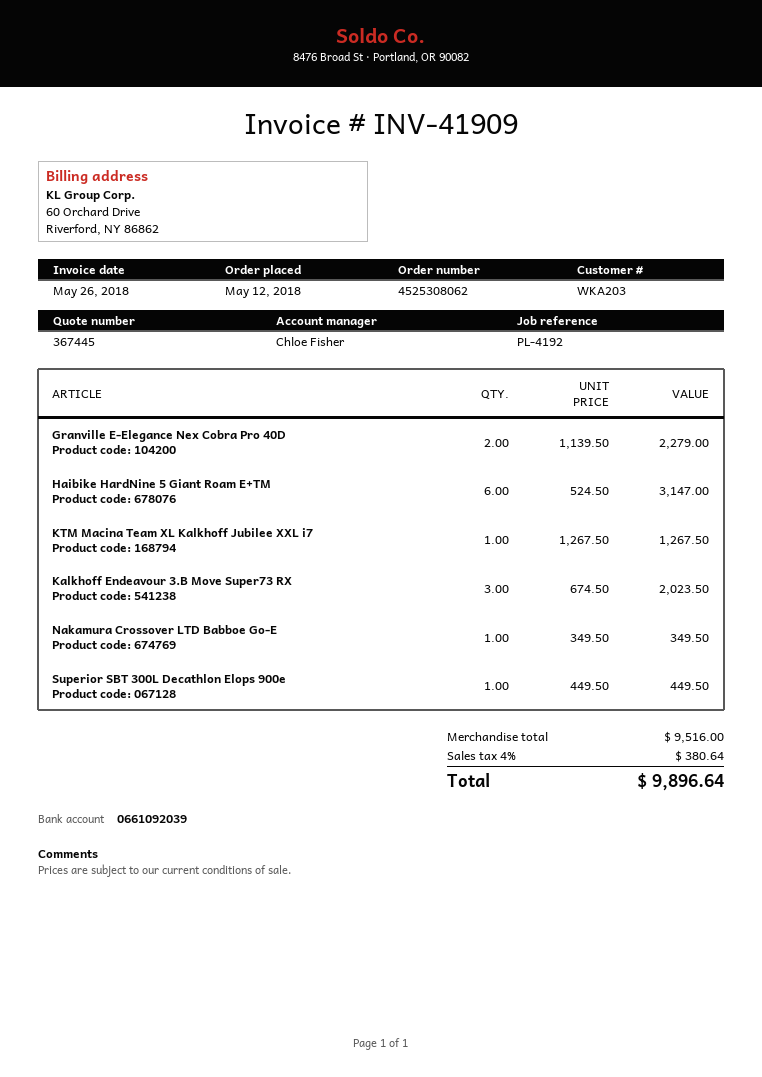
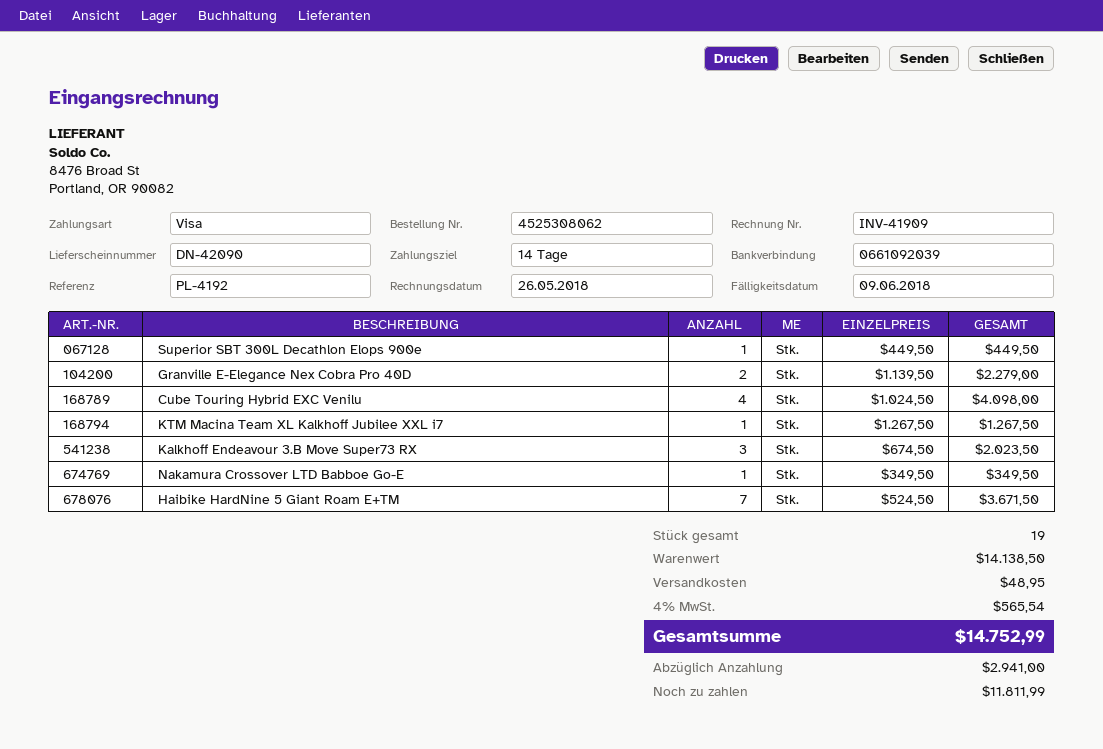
Haibike HardNine 5 Giant Roam E+TM: 6 x 524.50 = 3147.00 -> 7 x 524.50 = 3671.50
Cube Touring Hybrid EXC Venilu: none -> 4 x 1024.50 = 4098.00
subtotal: 9516.00 -> 14138.50
shipping: none -> 48.95
tax: 4% = 380.64 -> 4% = 565.54
total: 9896.64 -> 14752.99

